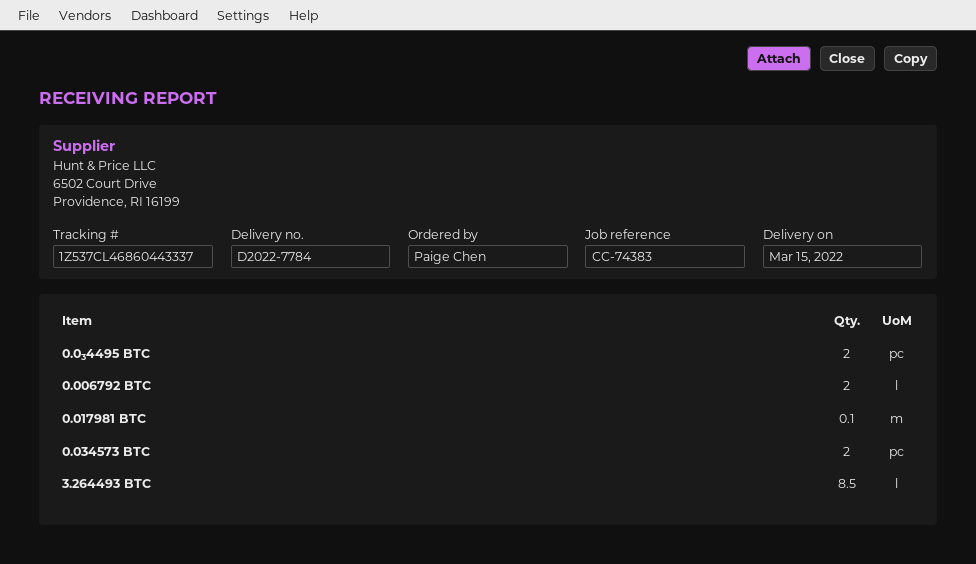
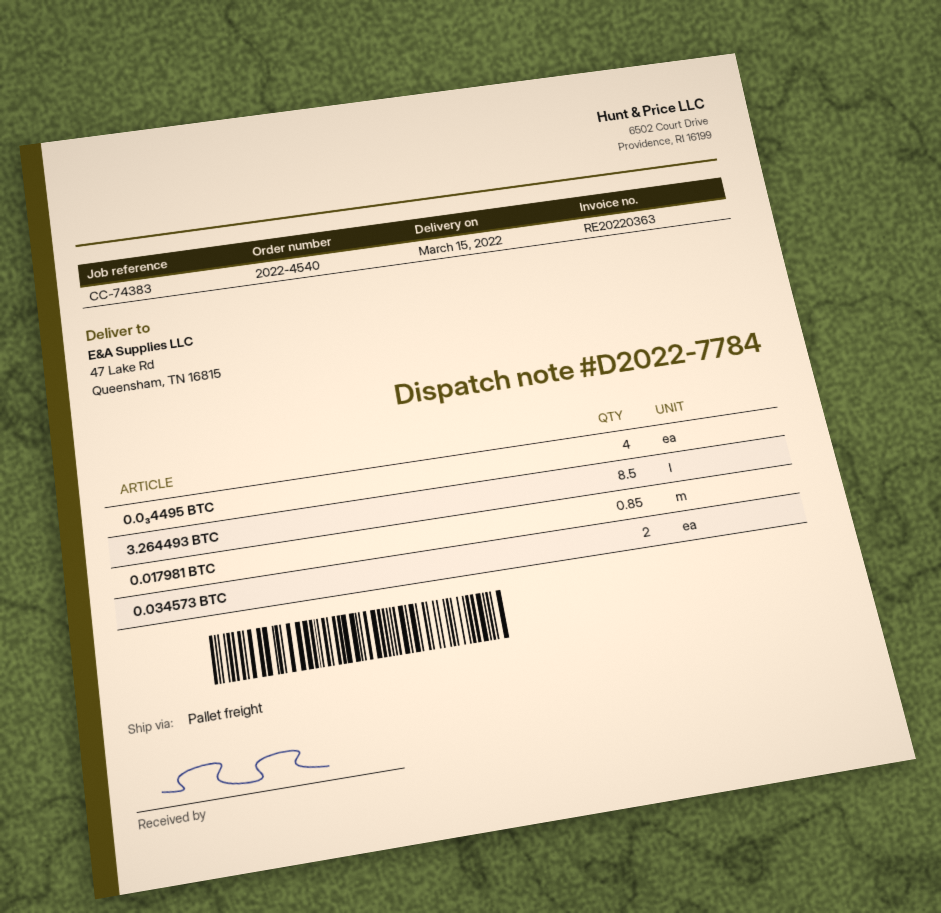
0.0₃4495 BTC: 2 -> 4
0.006792 BTC: 2 -> none
0.017981 BTC: 0.1 -> 0.85

